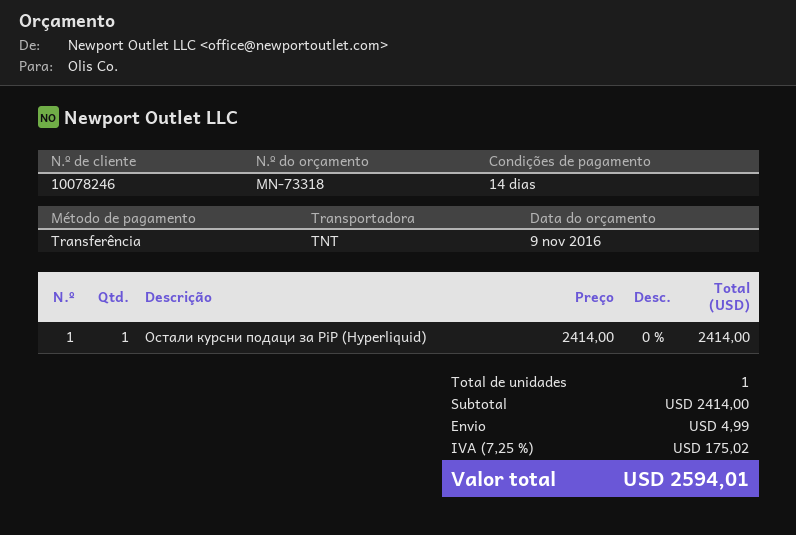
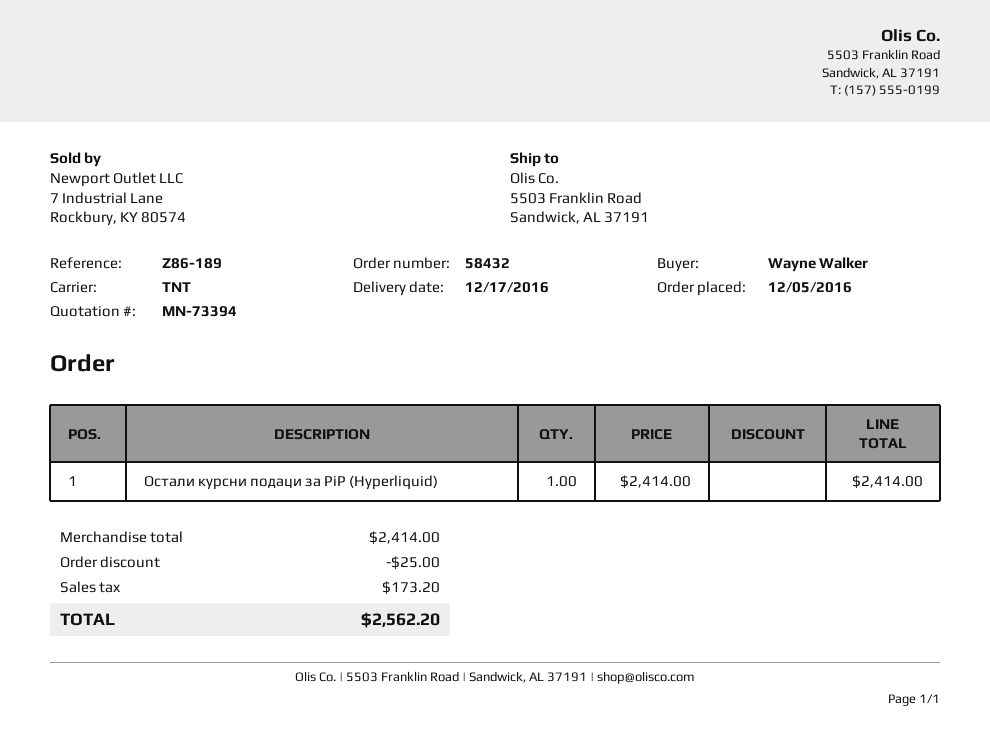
quote number: MN-73318 -> MN-73394
discount: none -> 25.00
shipping: 4.99 -> none
tax: 175.02 -> 173.20
total: 2594.01 -> 2562.20

